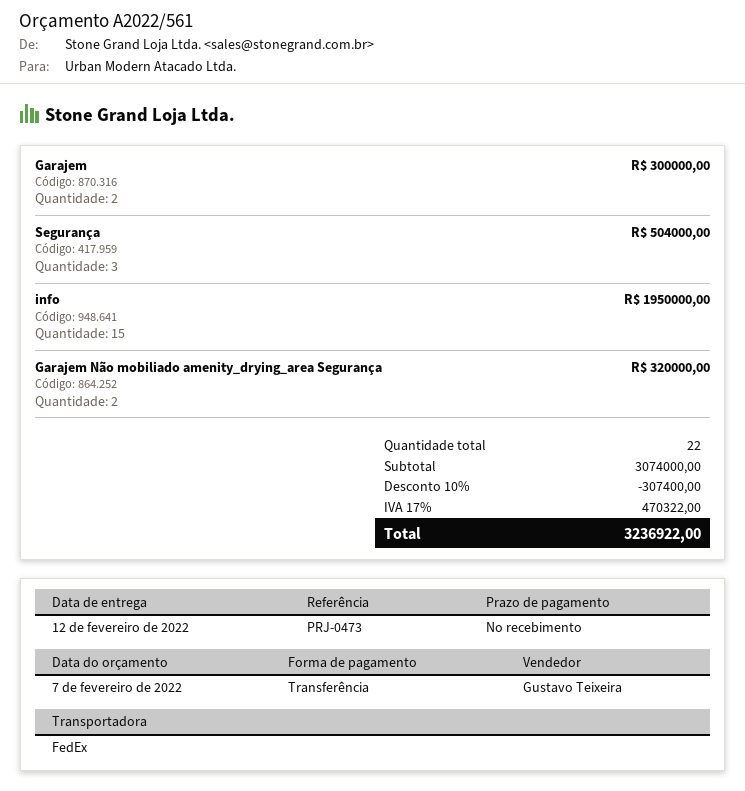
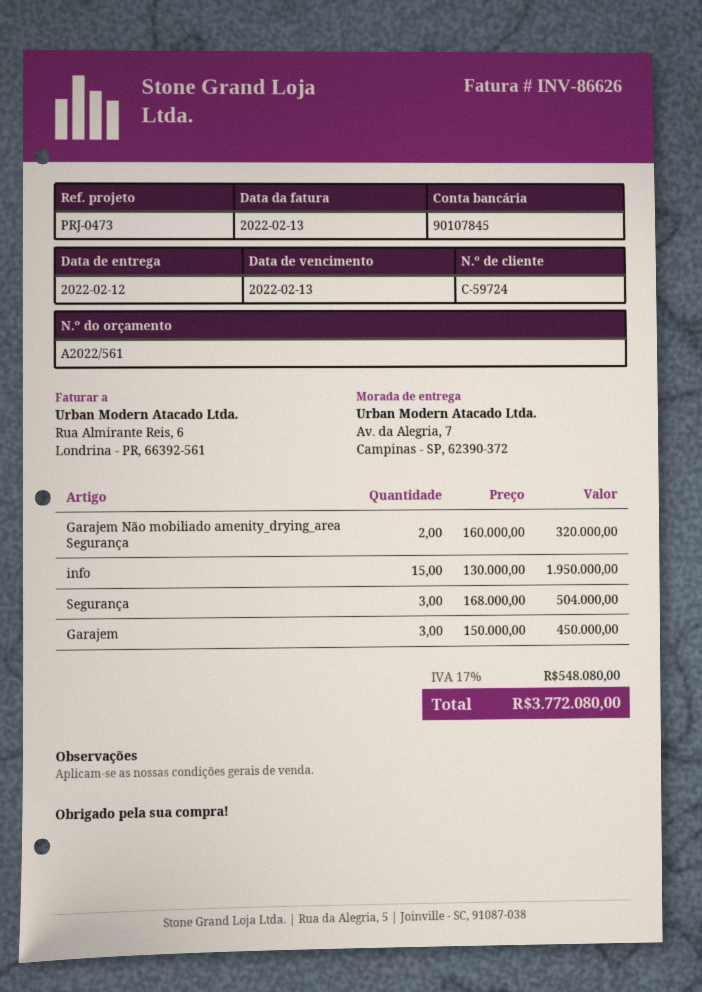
Garajem: 2 for 300000.00 -> 3 for 450000.00
discount: 10% = 307400.00 -> none
tax: 17% = 470322.00 -> 17% = 548080.00
total: 3236922.00 -> 3772080.00

